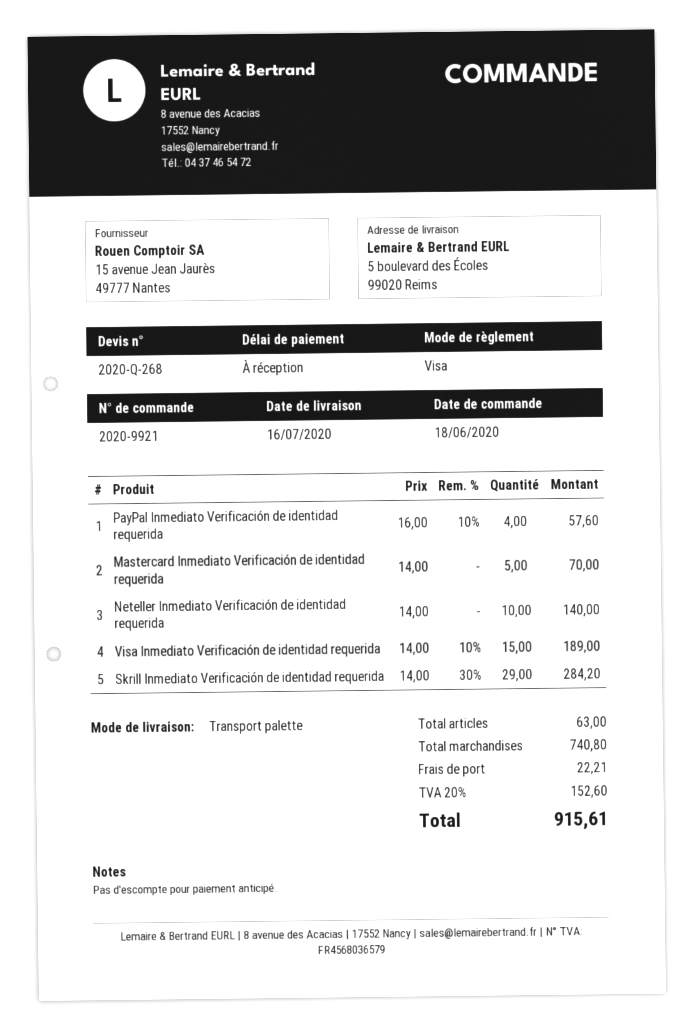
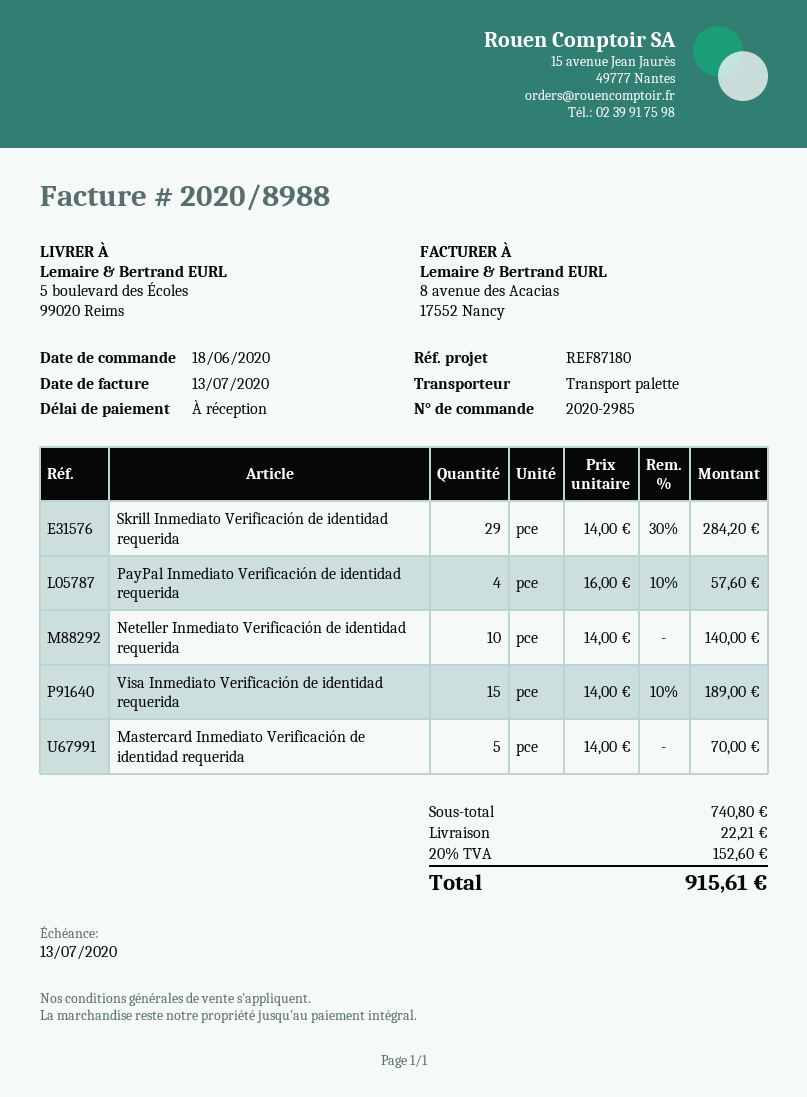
order number: 2020-9921 -> 2020-2985

